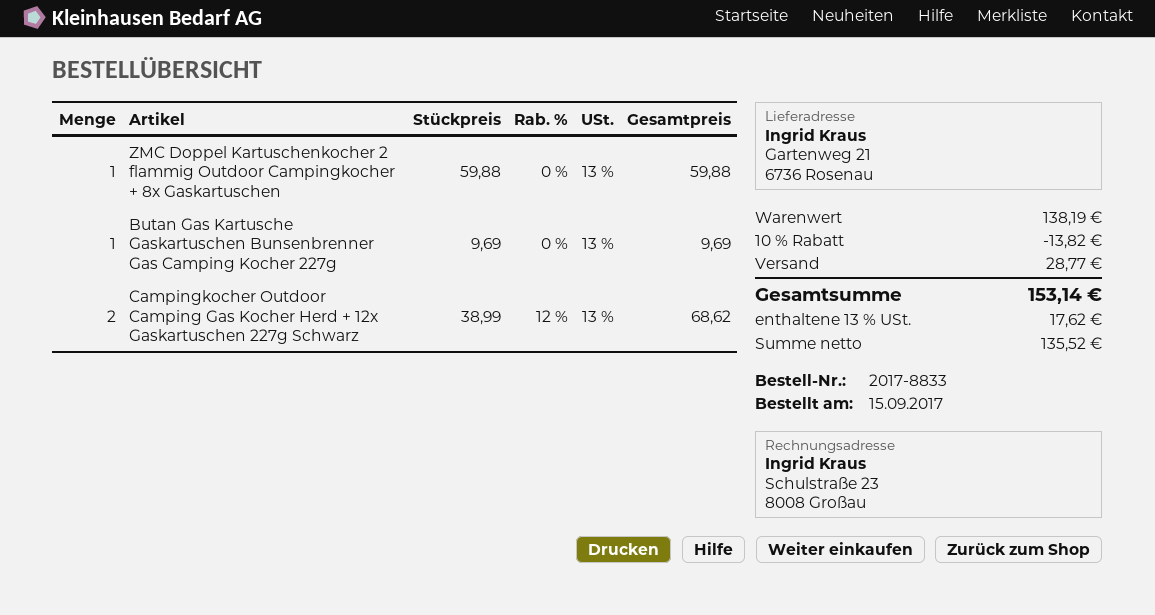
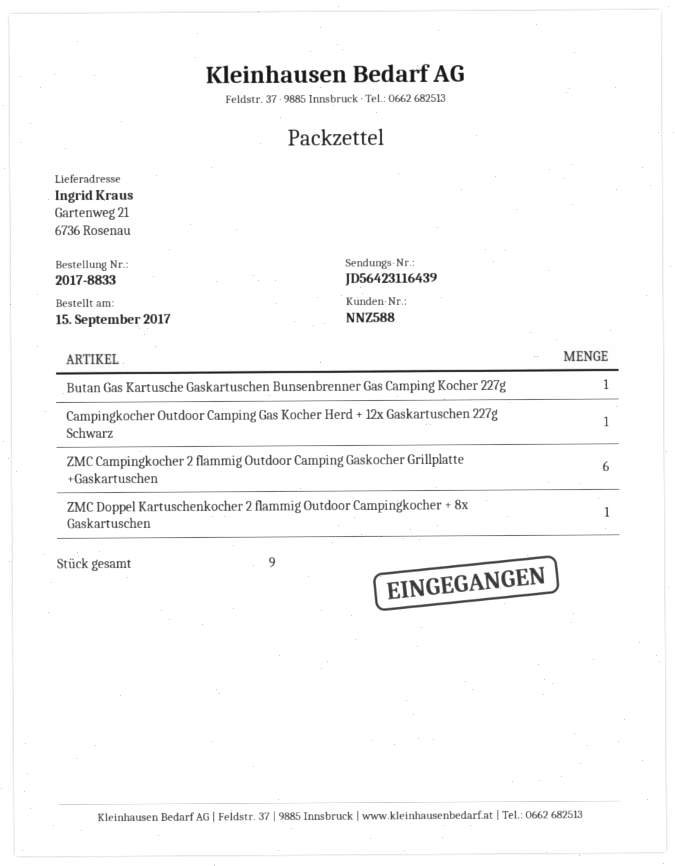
Campingkocher Outdoor Camping Gas Kocher Herd + 12x Gaskartuschen 227g Schwarz: 2 -> 1
ZMC Campingkocher 2 flammig Outdoor Camping Gaskocher Grillplatte +Gaskartuschen: none -> 6

